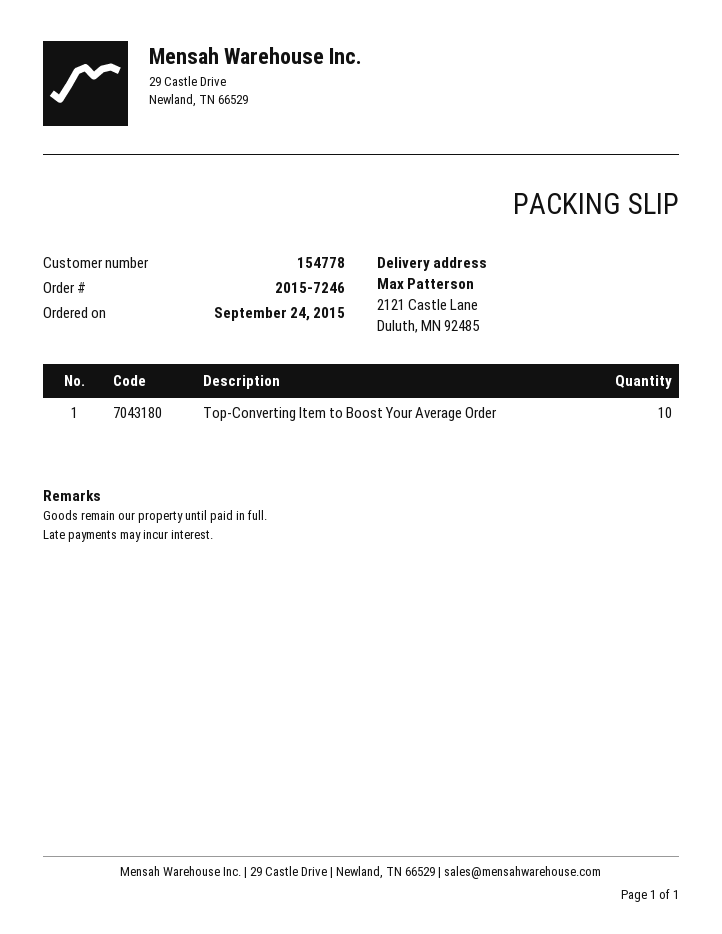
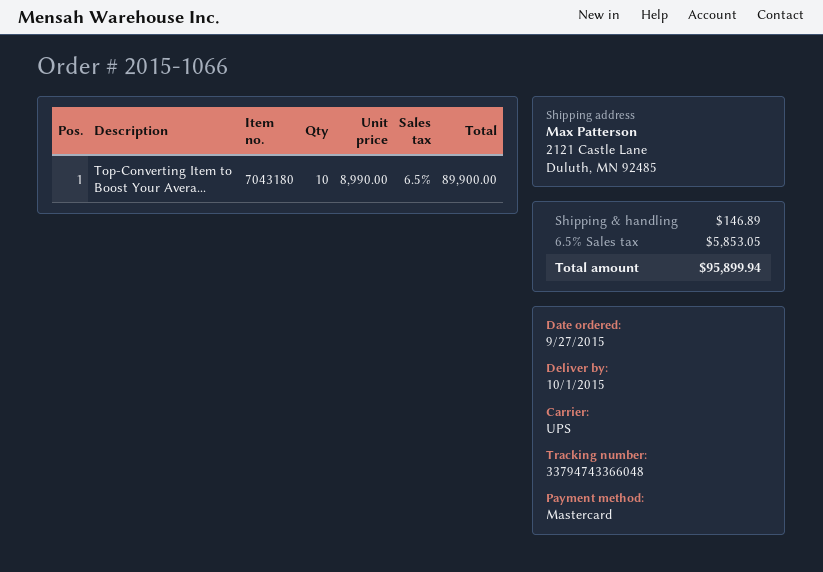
order number: 2015-7246 -> 2015-1066
order date: 2015-09-24 -> 2015-09-27

